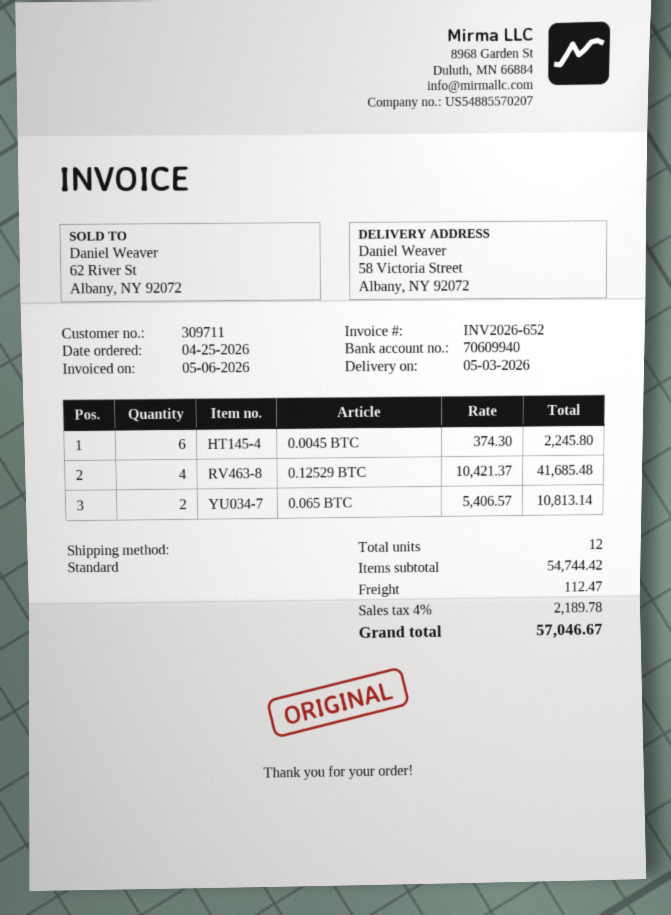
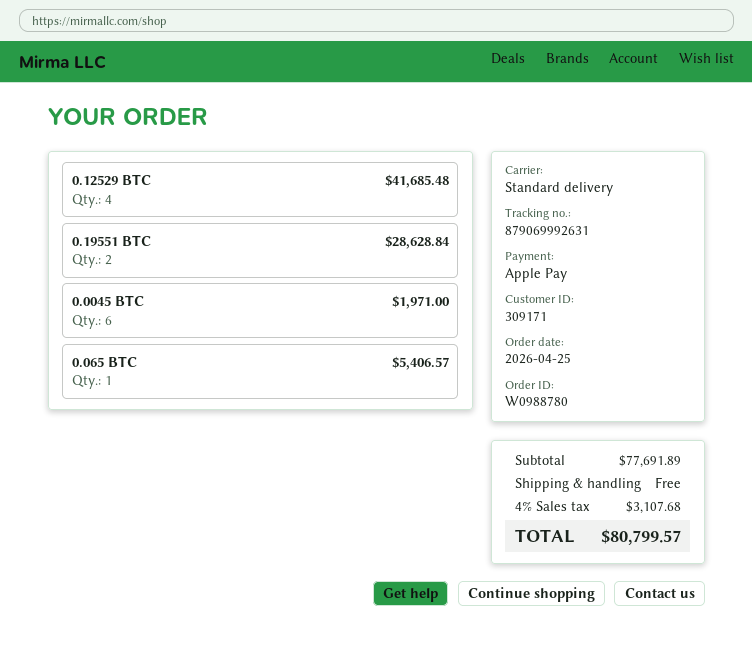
customer number: 309711 -> 309171
0.0045 BTC: 6 for 2245.80 -> 6 for 1971.00
0.065 BTC: 2 for 10813.14 -> 1 for 5406.57
0.19551 BTC: none -> 2 for 28628.84
subtotal: 54744.42 -> 77691.89
shipping: 112.47 -> 0.00
tax: 4% = 2189.78 -> 4% = 3107.68
total: 57046.67 -> 80799.57

